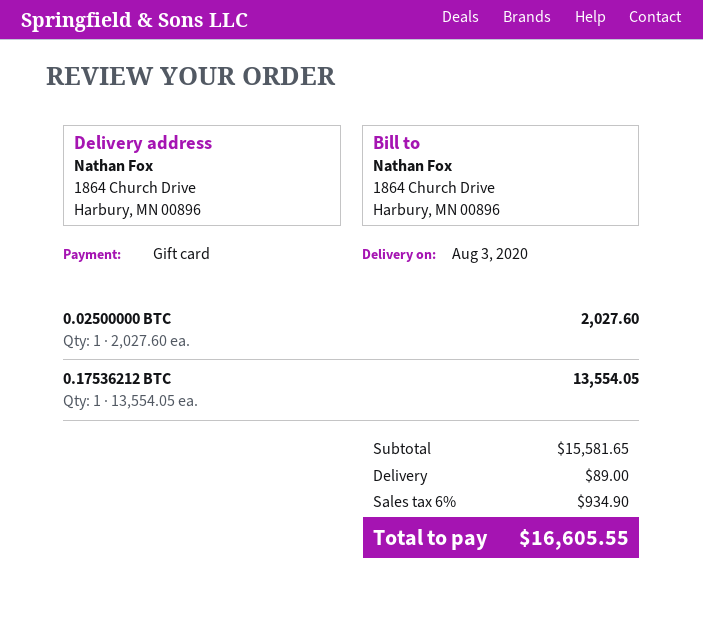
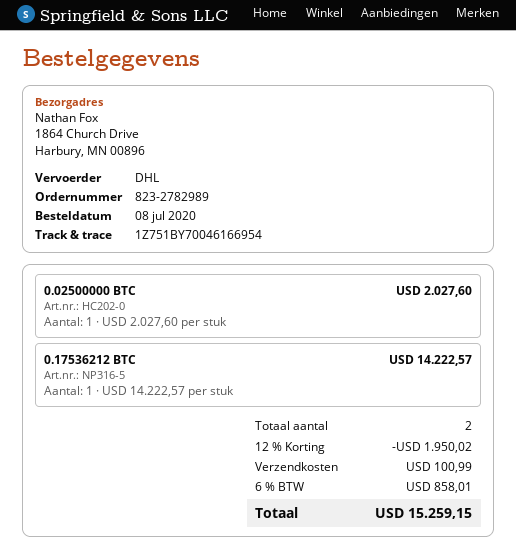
0.17536212 BTC: 1 x 13554.05 = 13554.05 -> 1 x 14222.57 = 14222.57
discount: none -> 12% = 1950.02
shipping: 89.00 -> 100.99
tax: 6% = 934.90 -> 6% = 858.01
total: 16605.55 -> 15259.15

